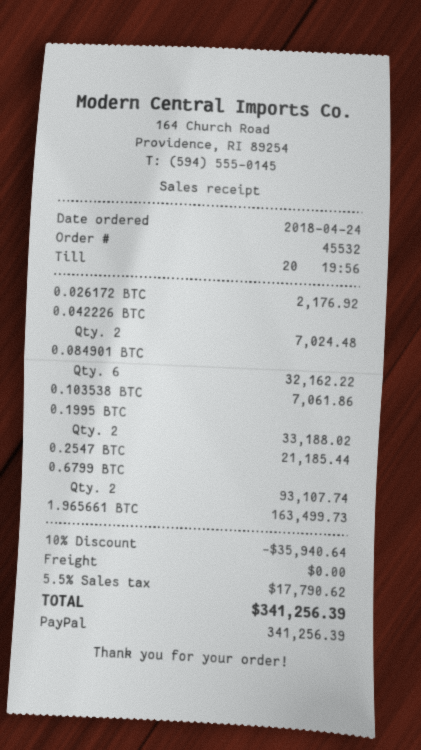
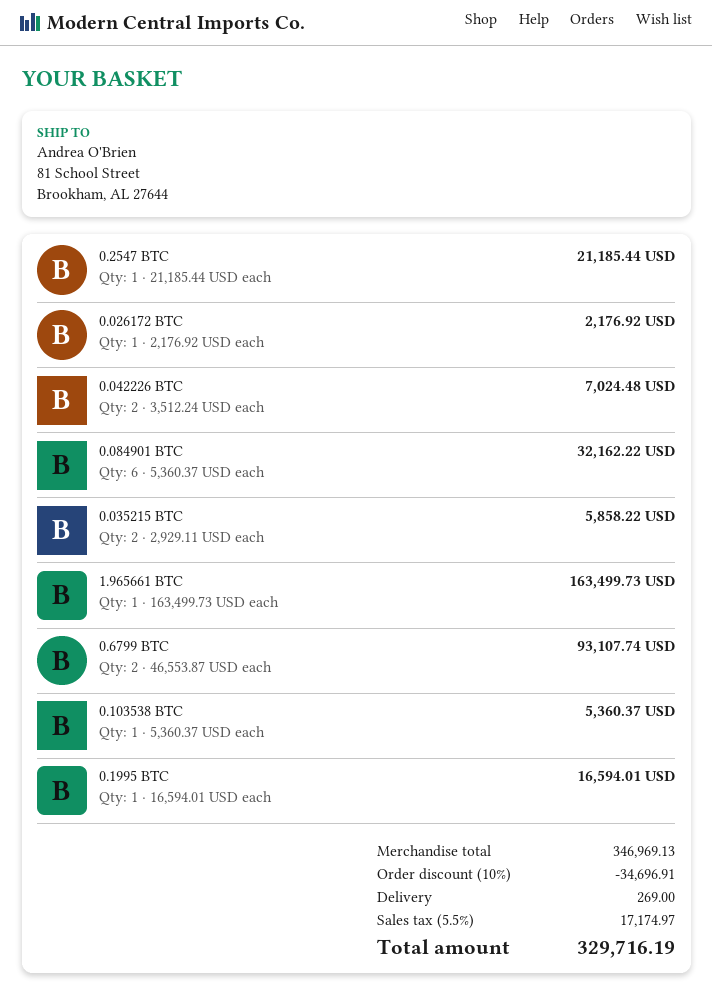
0.103538 BTC: 1 for 7061.86 -> 1 for 5360.37
0.1995 BTC: 2 for 33188.02 -> 1 for 16594.01
0.035215 BTC: none -> 2 for 5858.22
discount: 10% = 35940.64 -> 10% = 34696.91
shipping: 0.00 -> 269.00
tax: 5.5% = 17790.62 -> 5.5% = 17174.97
total: 341256.39 -> 329716.19

